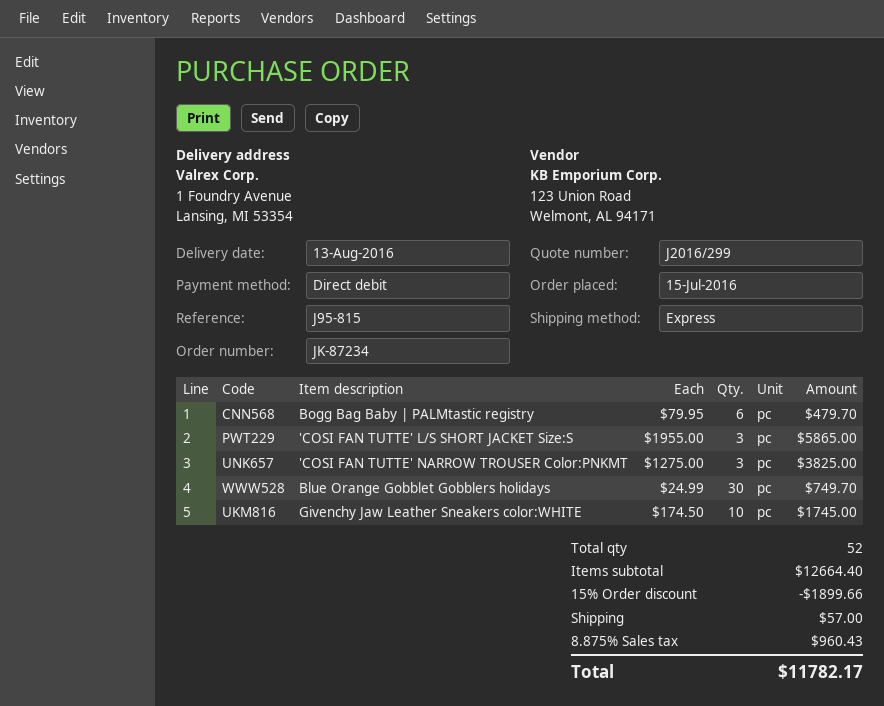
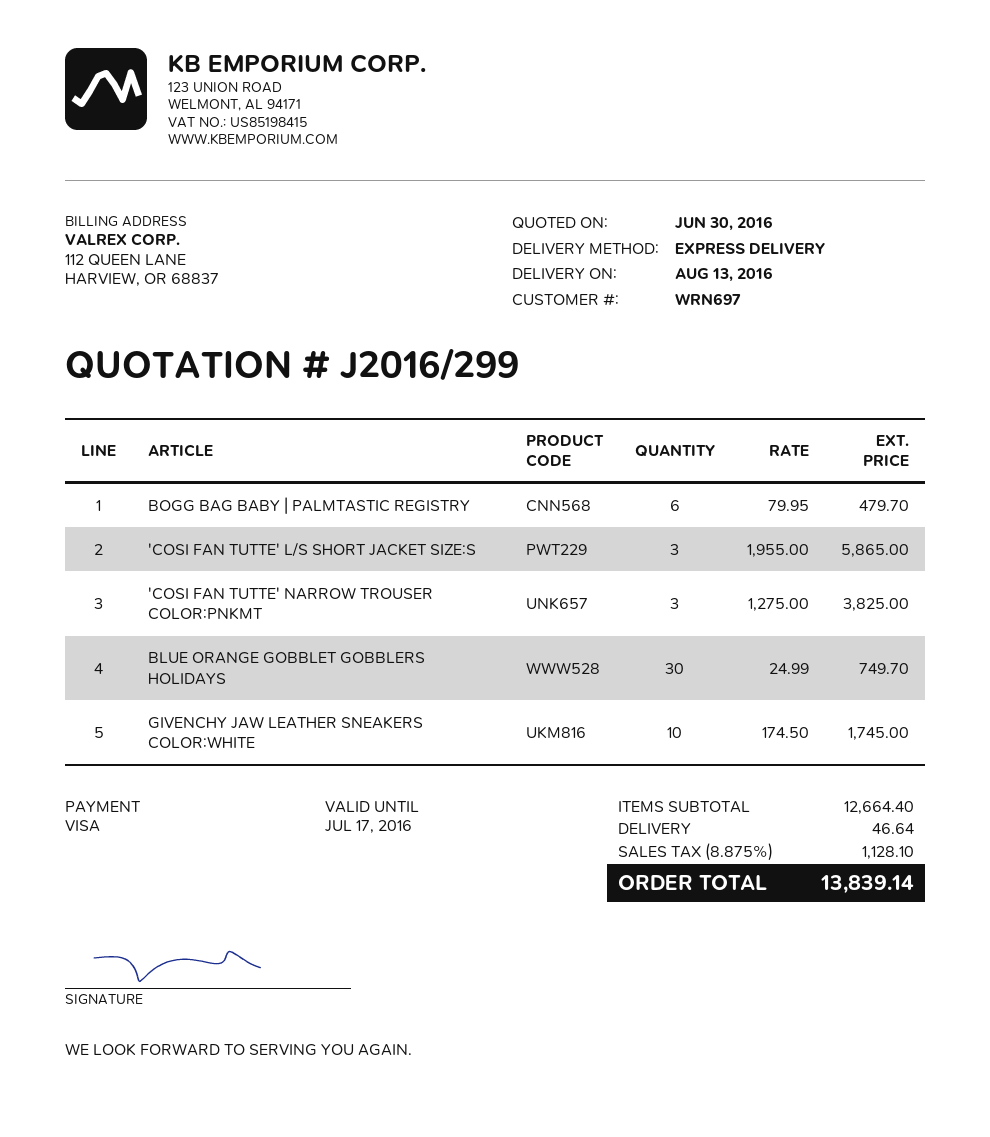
payment method: direct debit -> Visa
discount: 15% = 1899.66 -> none
shipping: 57.00 -> 46.64
tax: 8.875% = 960.43 -> 8.875% = 1128.10
total: 11782.17 -> 13839.14

